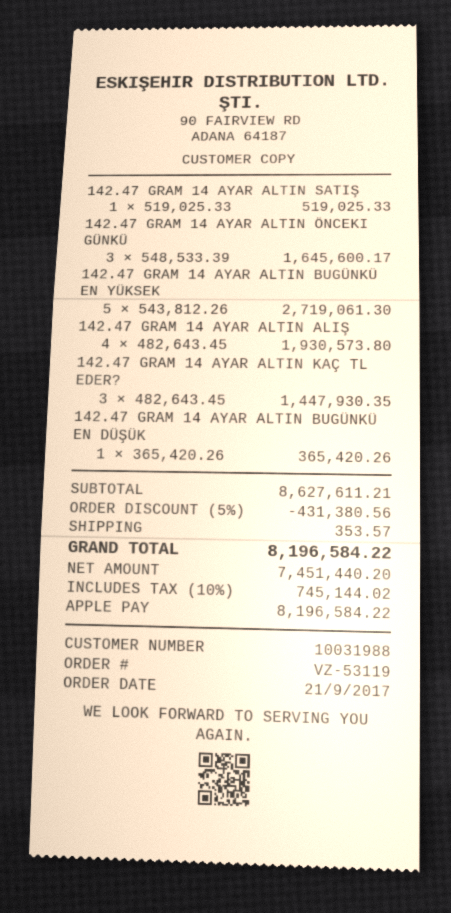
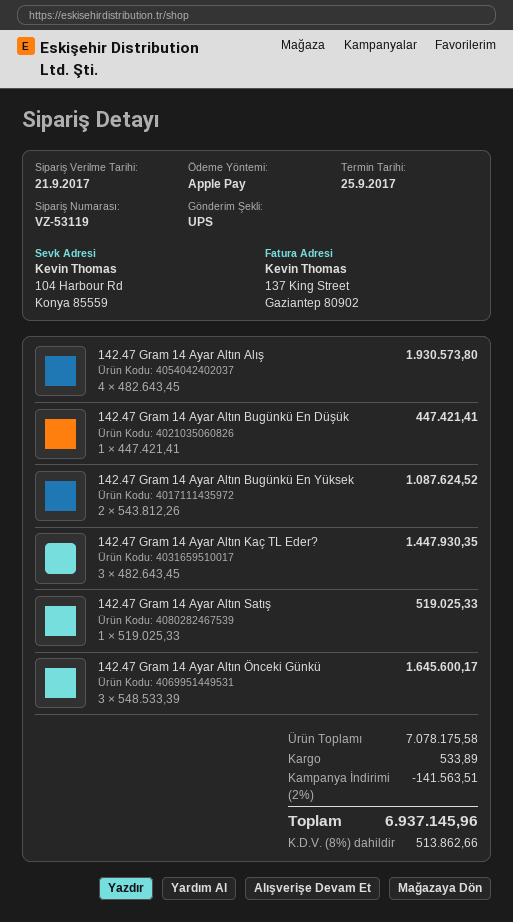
142.47 GRAM 14 AYAR ALTIN BUGÜNKÜ EN YÜKSEK: 5 x 543812.26 = 2719061.30 -> 2 x 543812.26 = 1087624.52
142.47 GRAM 14 AYAR ALTIN BUGÜNKÜ EN DÜŞÜK: 1 x 365420.26 = 365420.26 -> 1 x 447421.41 = 447421.41
subtotal: 8627611.21 -> 7078175.58
discount: 5% = 431380.56 -> 2% = 141563.51
shipping: 353.57 -> 533.89
tax: 10% = 745144.02 -> 8% = 513862.66
total: 8196584.22 -> 6937145.96

